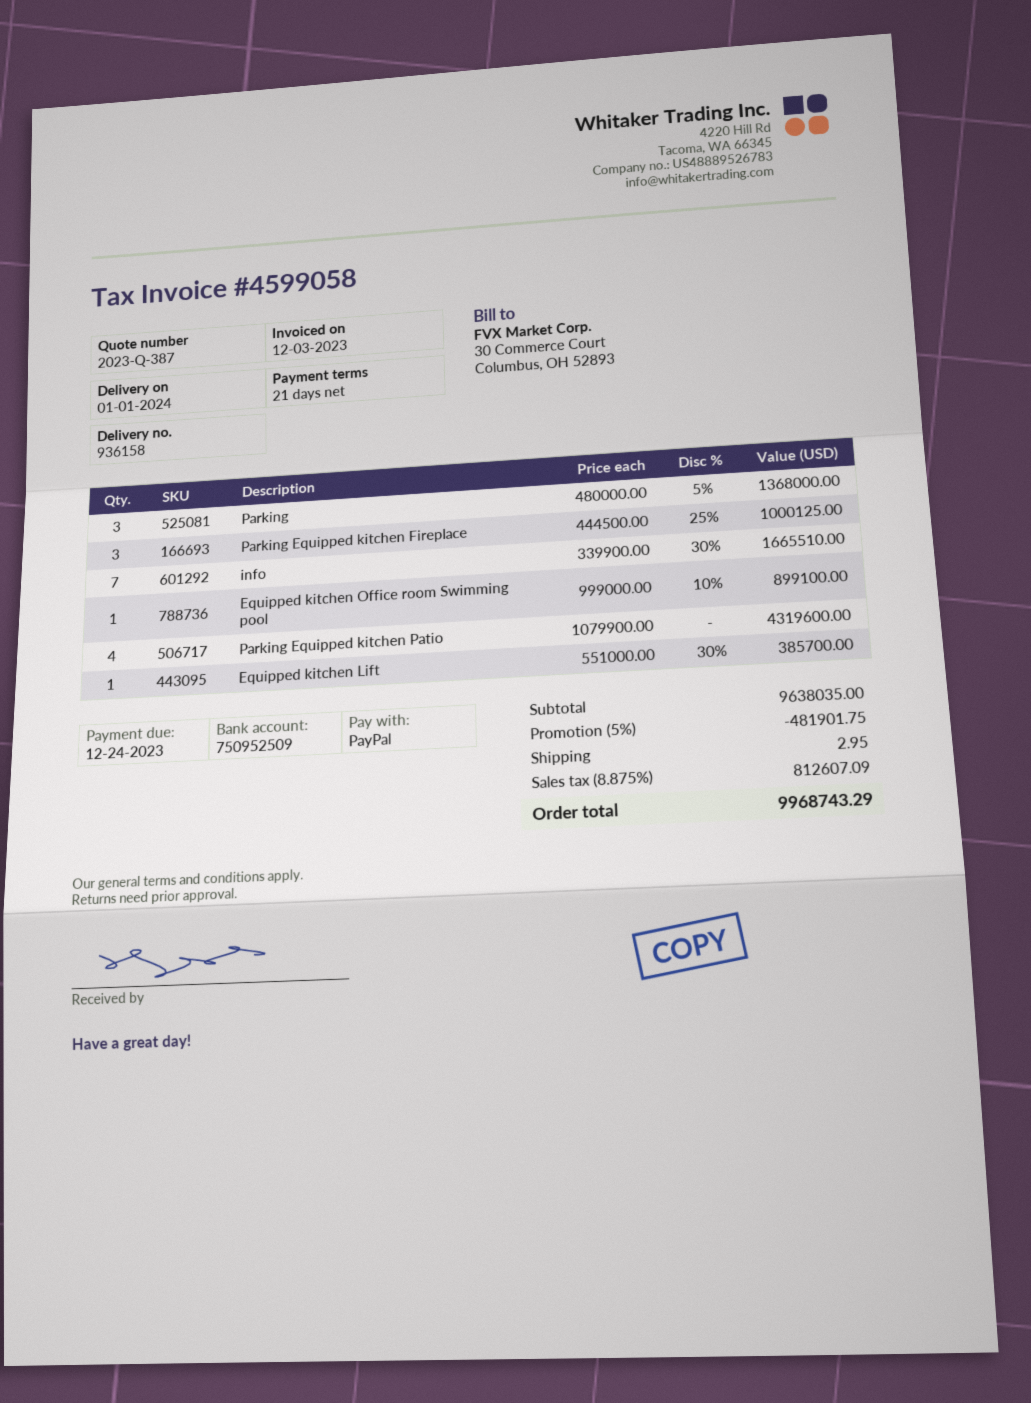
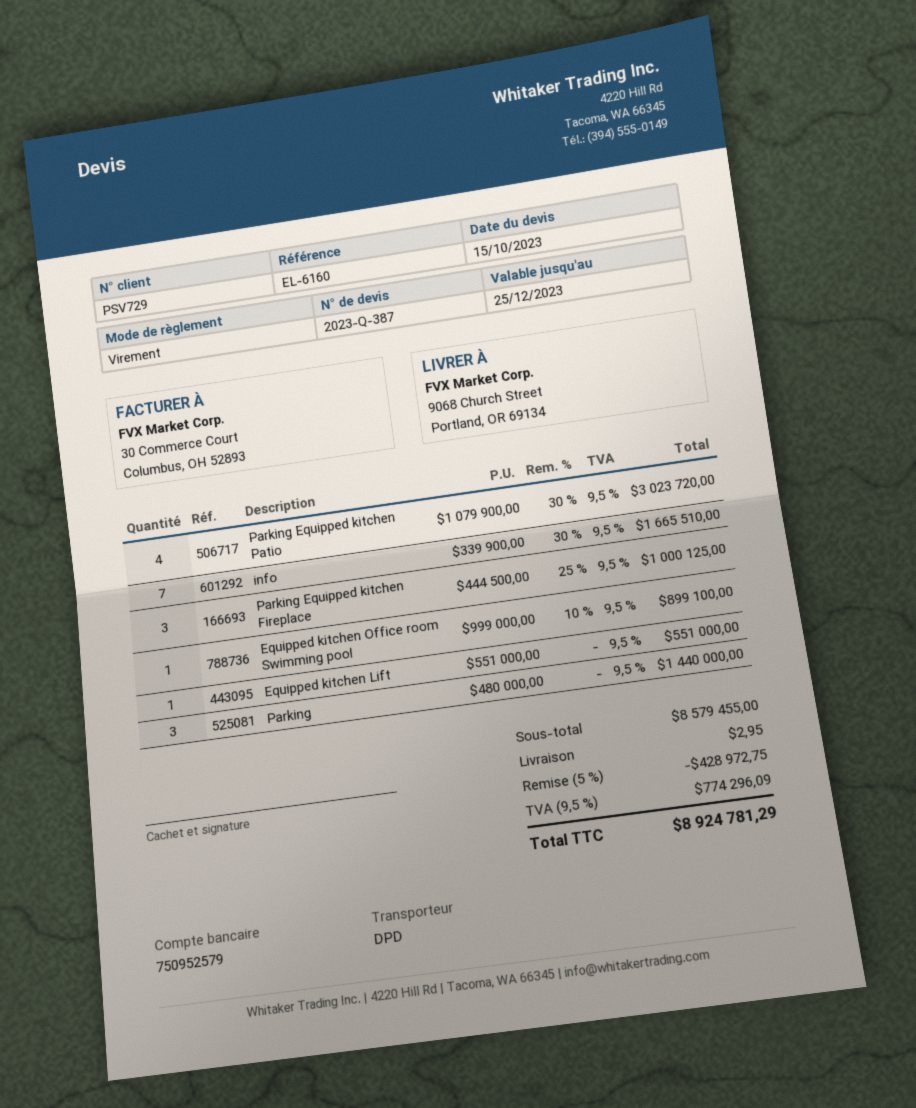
payment method: PayPal -> bank transfer
bank account: 750952509 -> 750952579
Parking: 3 x 480000.00 - 5% = 1368000.00 -> 3 x 480000.00 = 1440000.00
Parking Equipped kitchen Patio: 4 x 1079900.00 = 4319600.00 -> 4 x 1079900.00 - 30% = 3023720.00
Equipped kitchen Lift: 1 x 551000.00 - 30% = 385700.00 -> 1 x 551000.00 = 551000.00
subtotal: 9638035.00 -> 8579455.00
discount: 5% = 481901.75 -> 5% = 428972.75
tax: 8.875% = 812607.09 -> 9.5% = 774296.09
total: 9968743.29 -> 8924781.29

